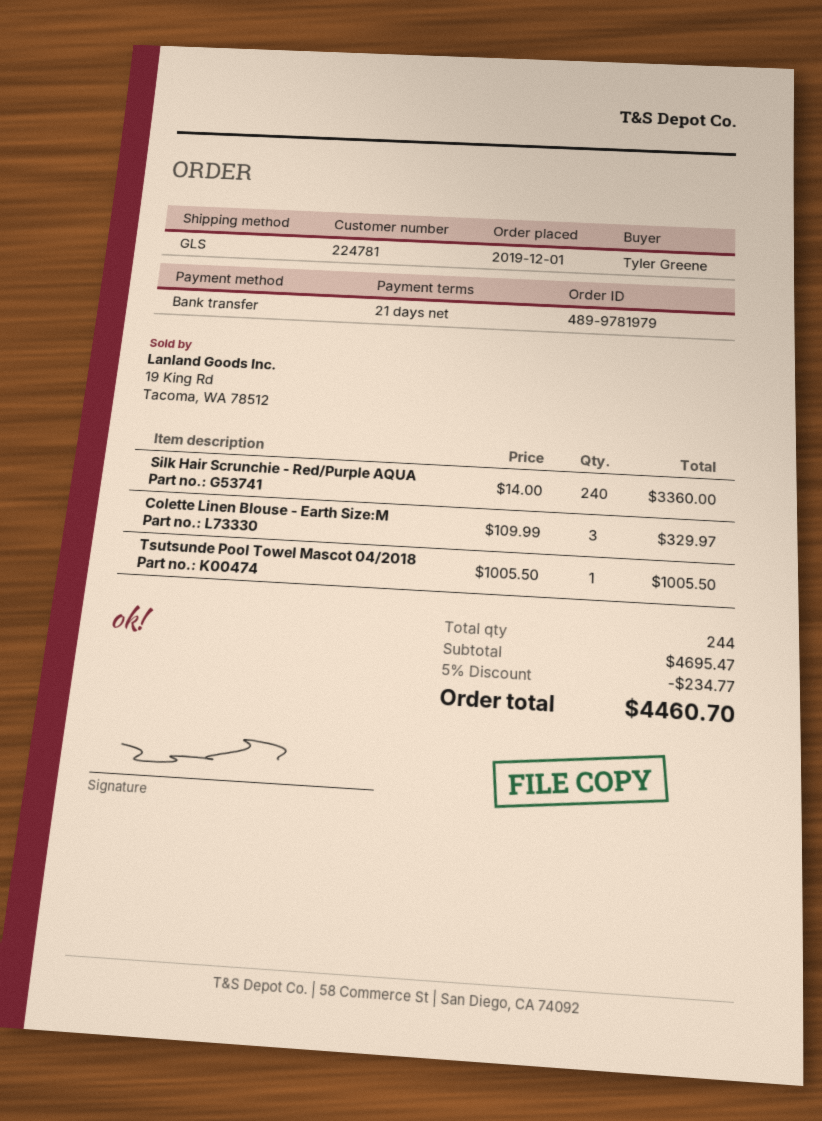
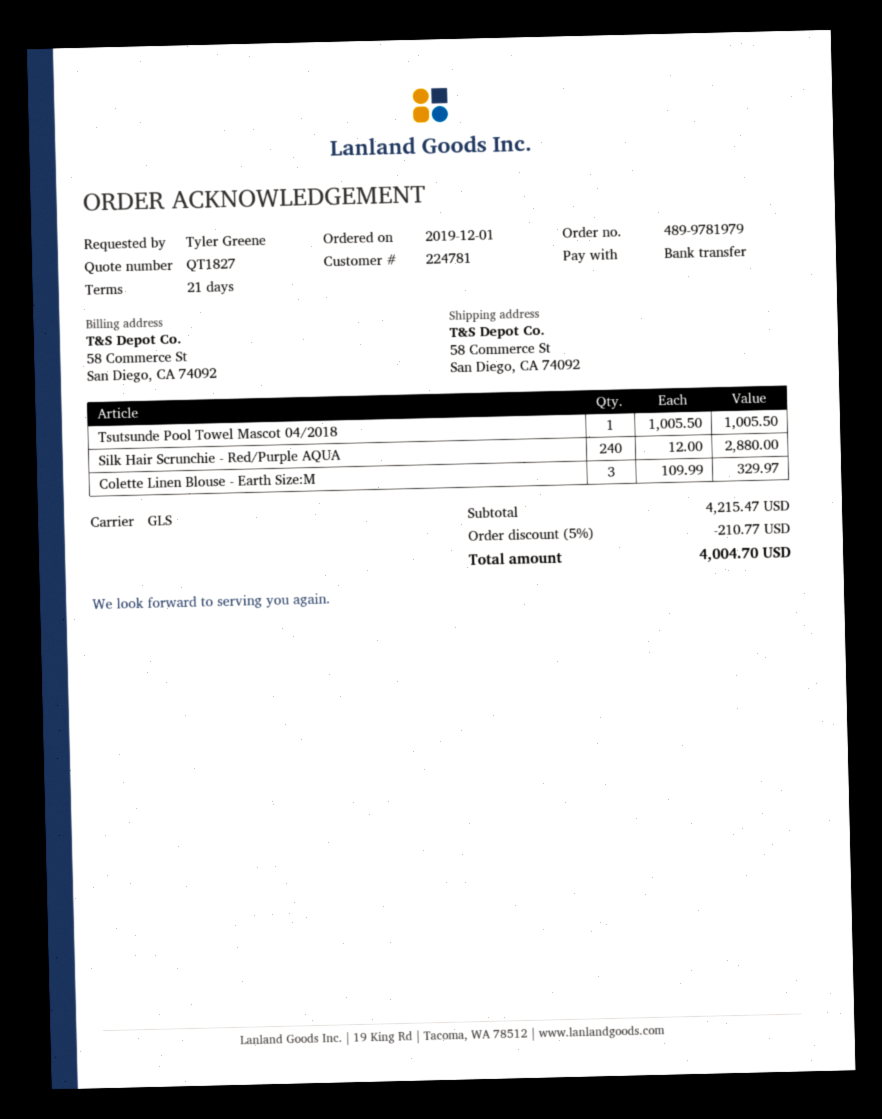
Silk Hair Scrunchie - Red/Purple AQUA: 240 x 14.00 = 3360.00 -> 240 x 12.00 = 2880.00
subtotal: 4695.47 -> 4215.47
discount: 5% = 234.77 -> 5% = 210.77
total: 4460.70 -> 4004.70

